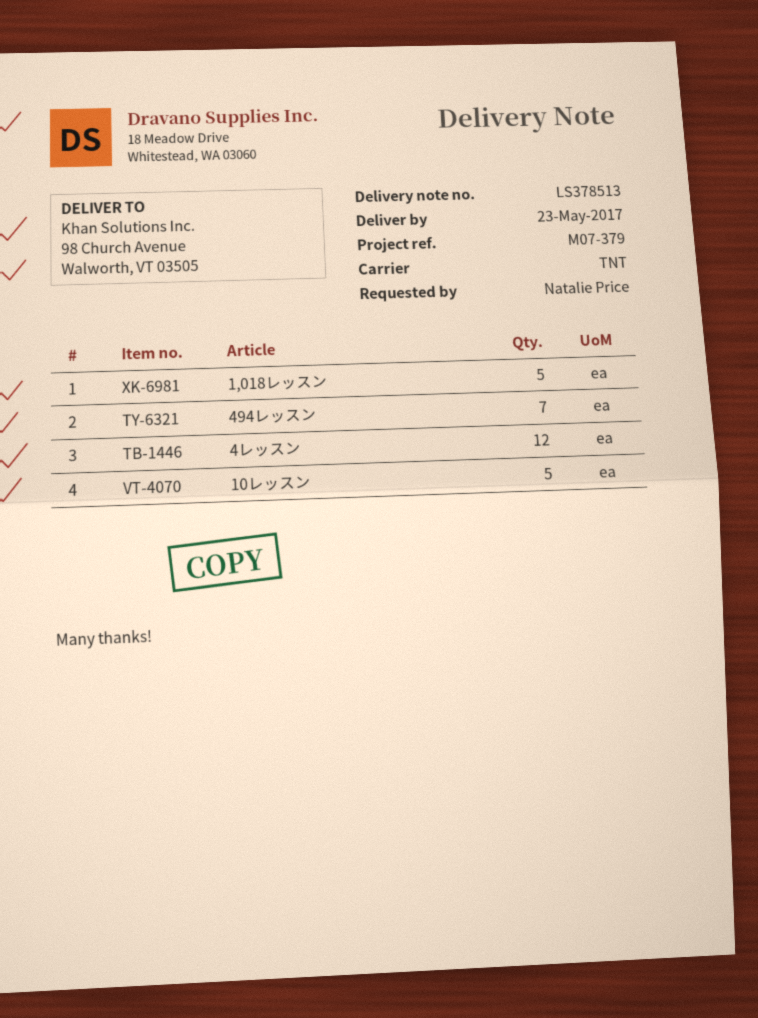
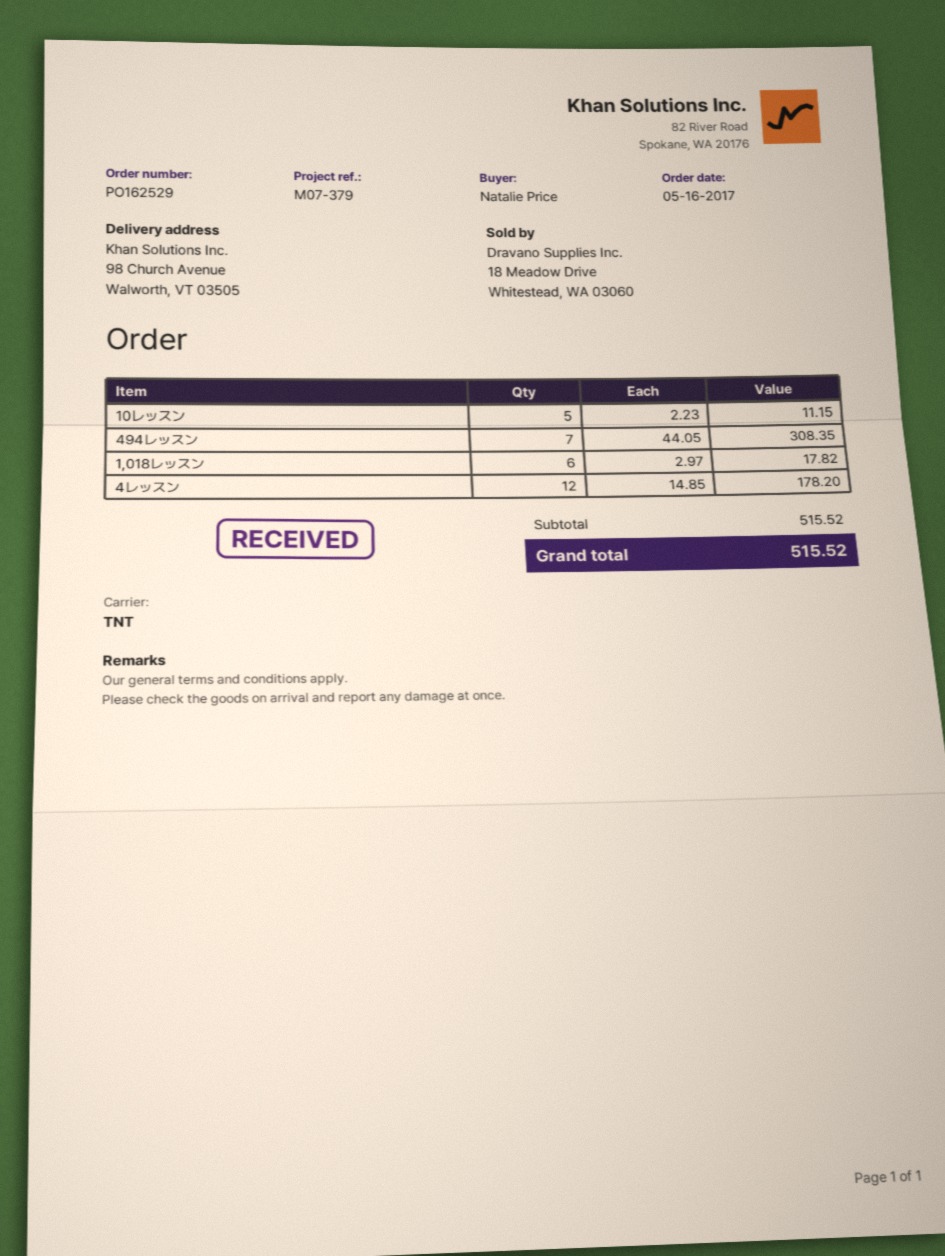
1,018レッスン: 5 -> 6

